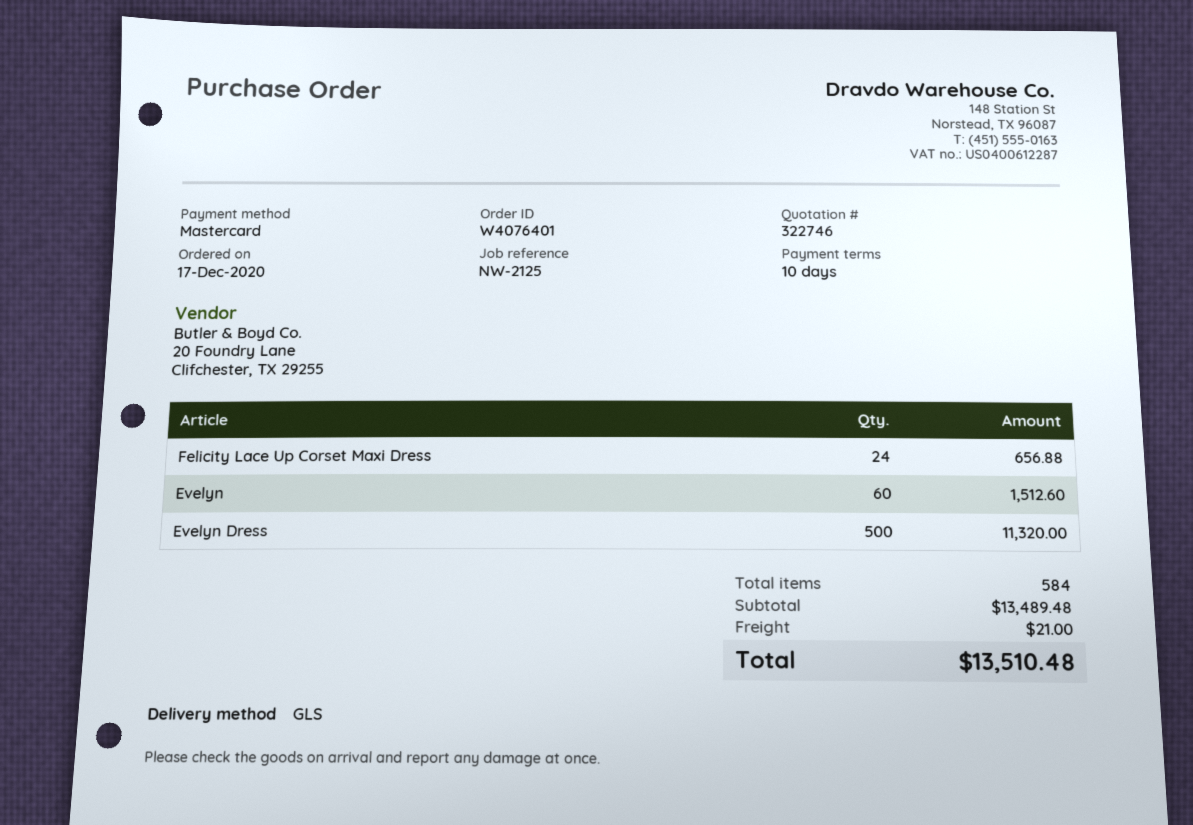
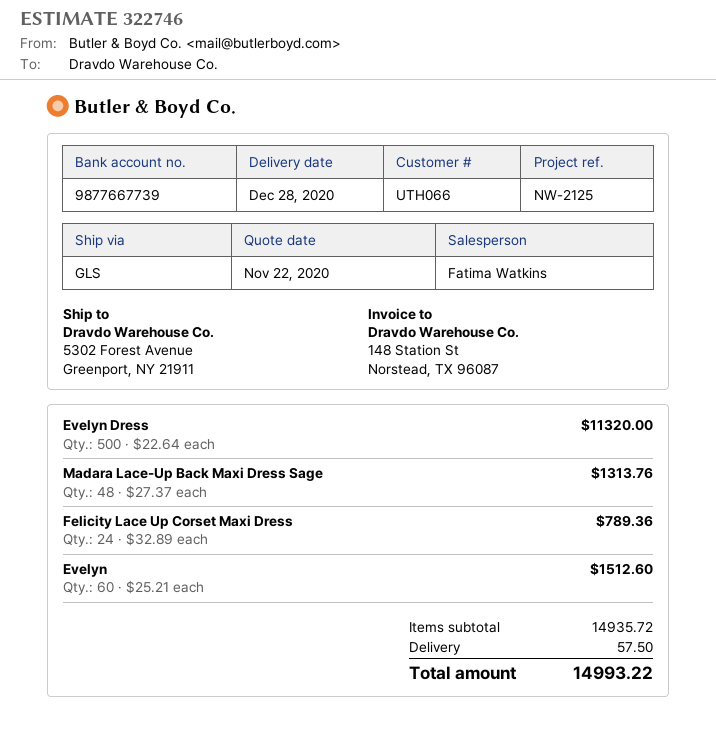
Felicity Lace Up Corset Maxi Dress: 24 for 656.88 -> 24 for 789.36
Madara Lace-Up Back Maxi Dress Sage: none -> 48 for 1313.76
subtotal: 13489.48 -> 14935.72
shipping: 21.00 -> 57.50
total: 13510.48 -> 14993.22

